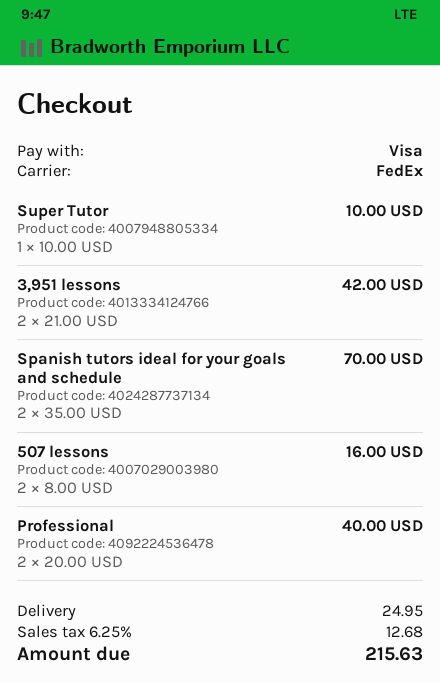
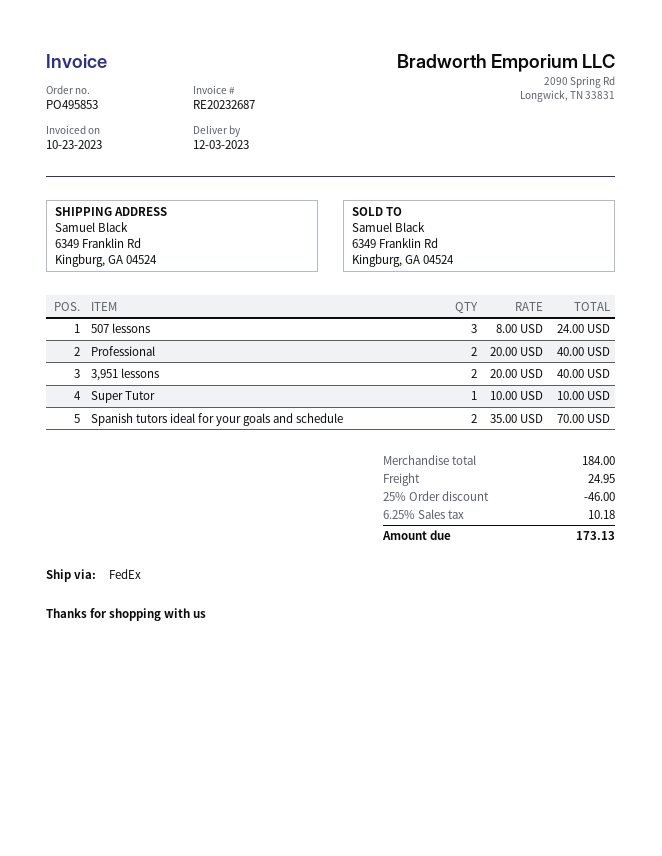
3,951 lessons: 2 x 21.00 = 42.00 -> 2 x 20.00 = 40.00
507 lessons: 2 x 8.00 = 16.00 -> 3 x 8.00 = 24.00
discount: none -> 25% = 46.00
tax: 6.25% = 12.68 -> 6.25% = 10.18
total: 215.63 -> 173.13

